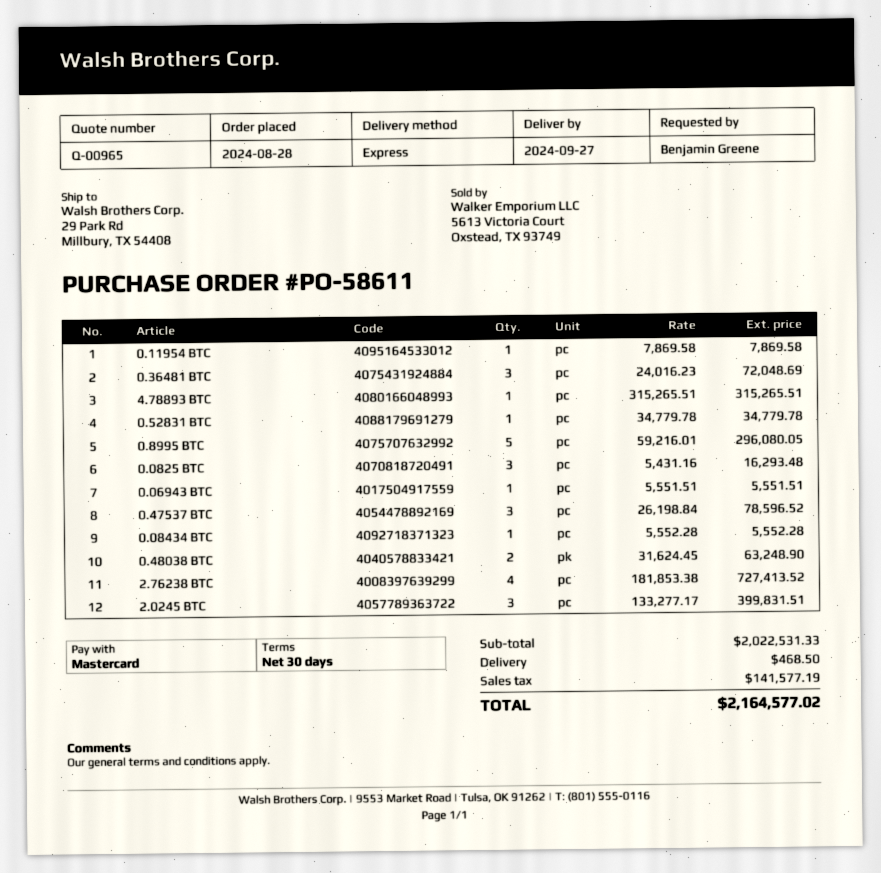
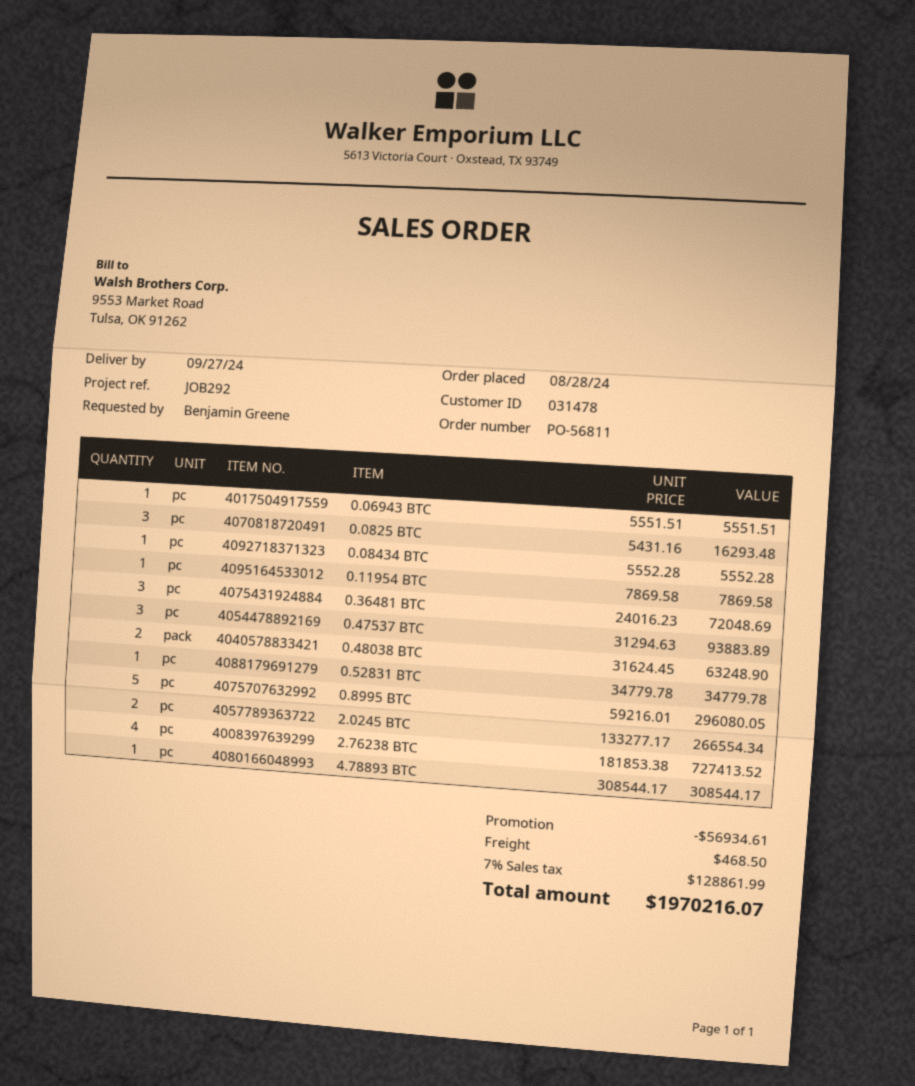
order number: PO-58611 -> PO-56811
4.78893 BTC: 1 x 315265.51 = 315265.51 -> 1 x 308544.17 = 308544.17
0.47537 BTC: 3 x 26198.84 = 78596.52 -> 3 x 31294.63 = 93883.89
2.0245 BTC: 3 x 133277.17 = 399831.51 -> 2 x 133277.17 = 266554.34
discount: none -> 56934.61
tax: 141577.19 -> 128861.99
total: 2164577.02 -> 1970216.07

